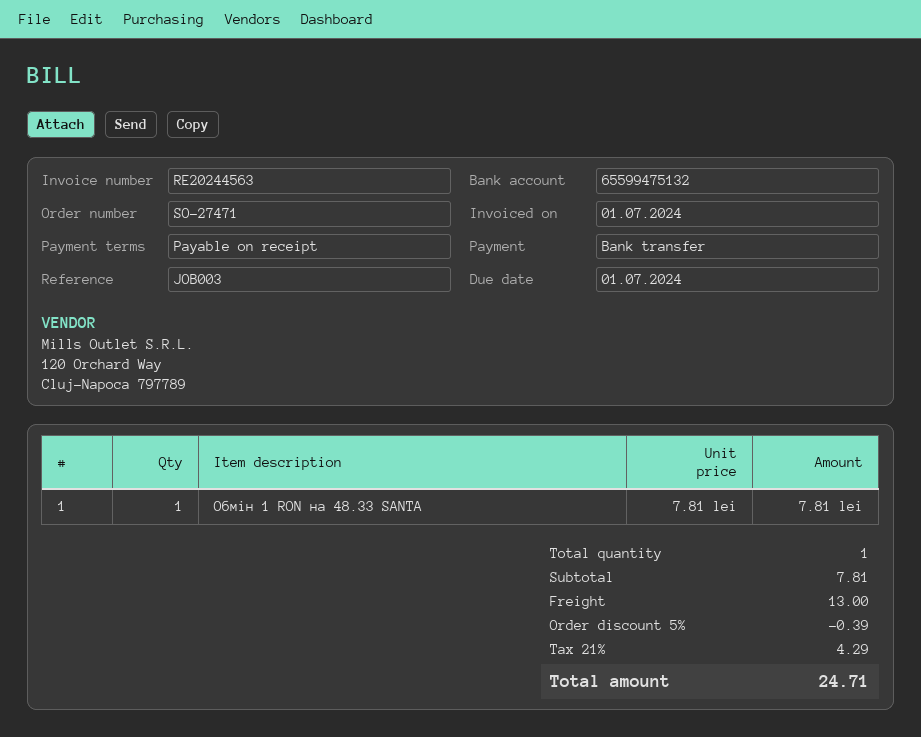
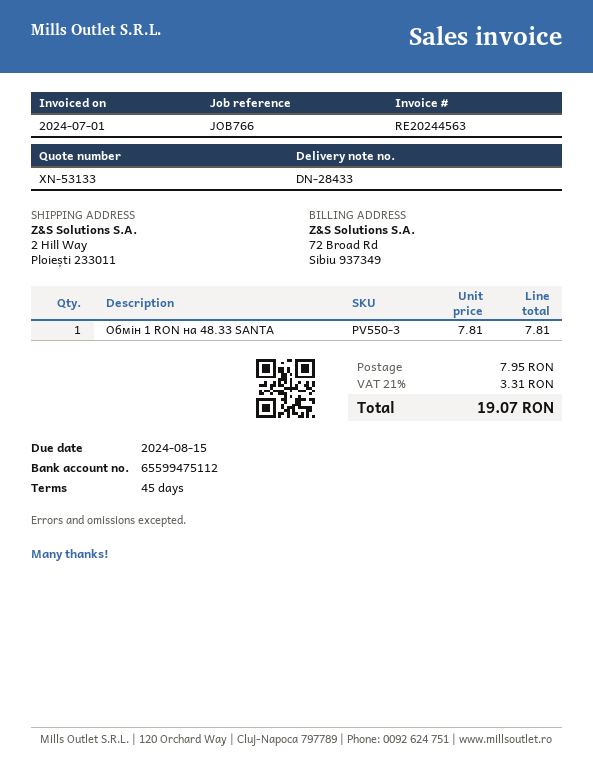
payment terms: on receipt -> 45 days
due date: 2024-07-01 -> 2024-08-15
reference: JOB003 -> JOB766
bank account: 65599475132 -> 65599475112
discount: 5% = 0.39 -> none
shipping: 13.00 -> 7.95
tax: 21% = 4.29 -> 21% = 3.31
total: 24.71 -> 19.07

